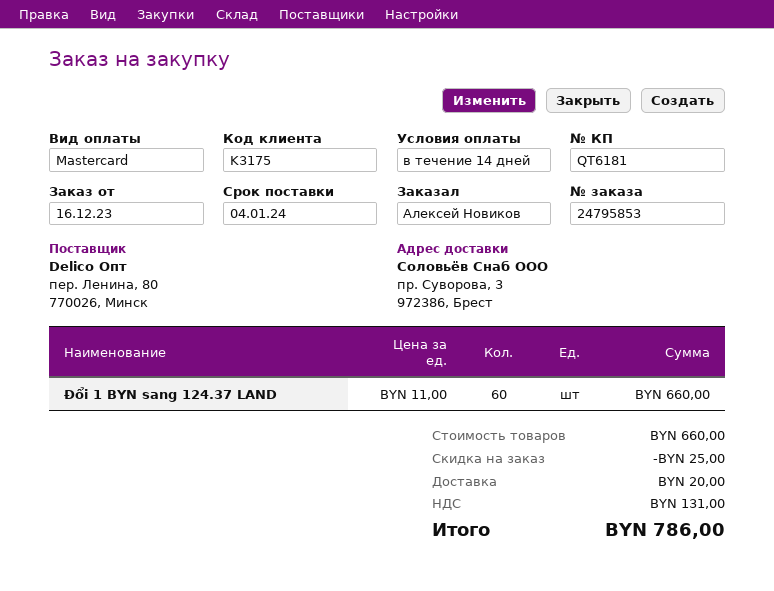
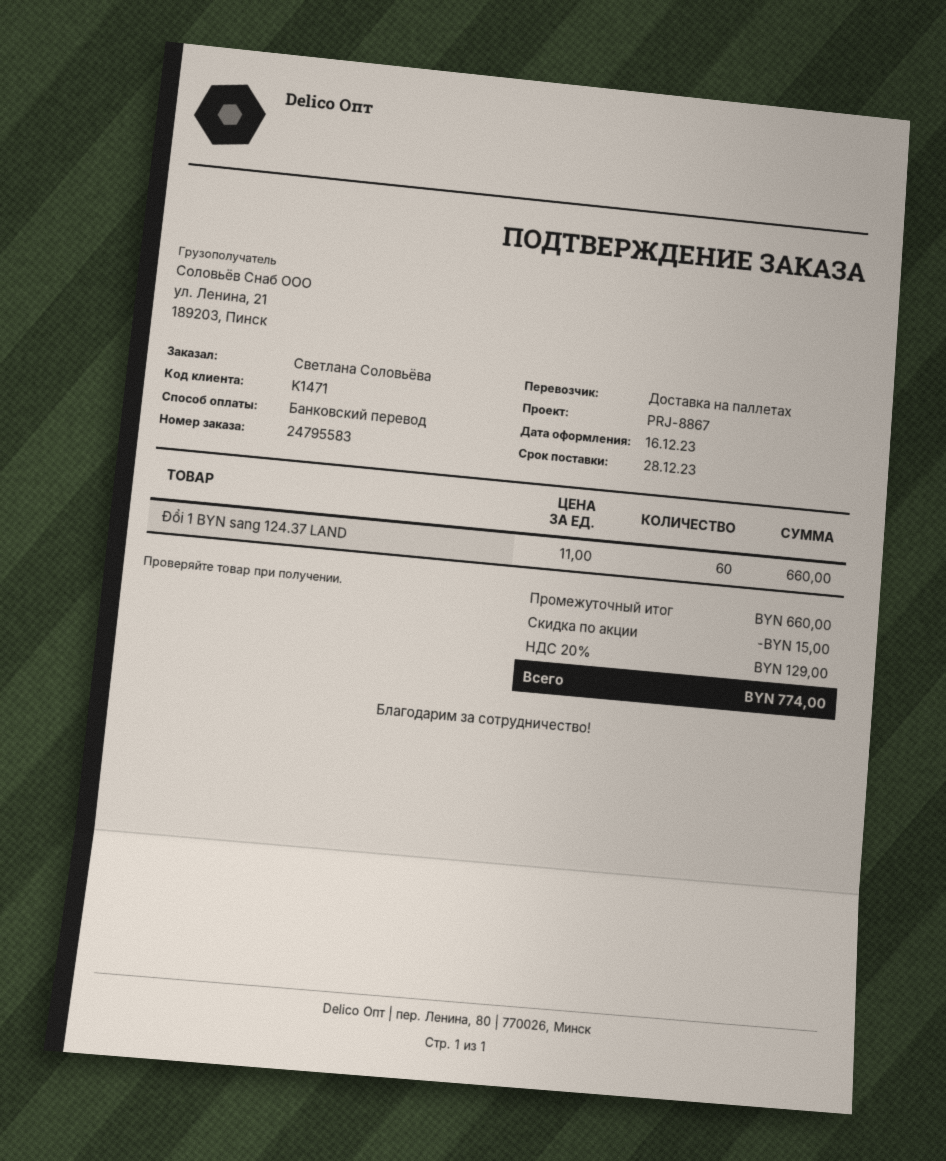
order number: 24795853 -> 24795583
delivery date: 2024-01-04 -> 2023-12-28
customer number: K3175 -> K1471
ordered by: Алексей Новиков -> Светлана Соловьёва
payment method: Mastercard -> bank transfer
ship to: пр. Суворова, 3, 972386, Брест -> ул. Ленина, 21, 189203, Пинск
discount: 25.00 -> 15.00
shipping: 20.00 -> none
tax: 131.00 -> 129.00
total: 786.00 -> 774.00

